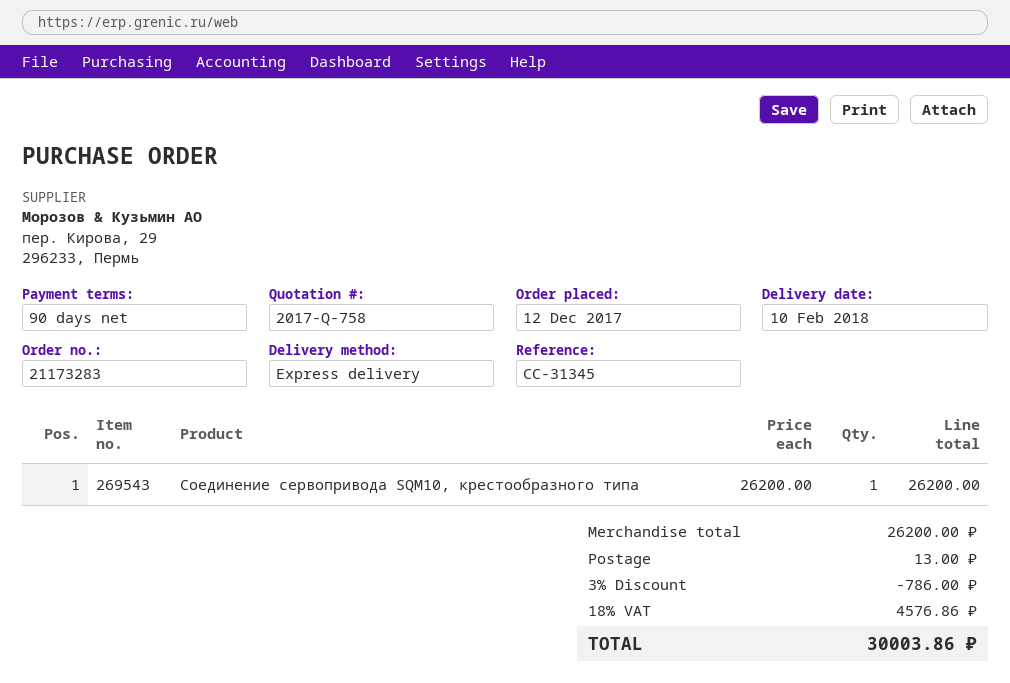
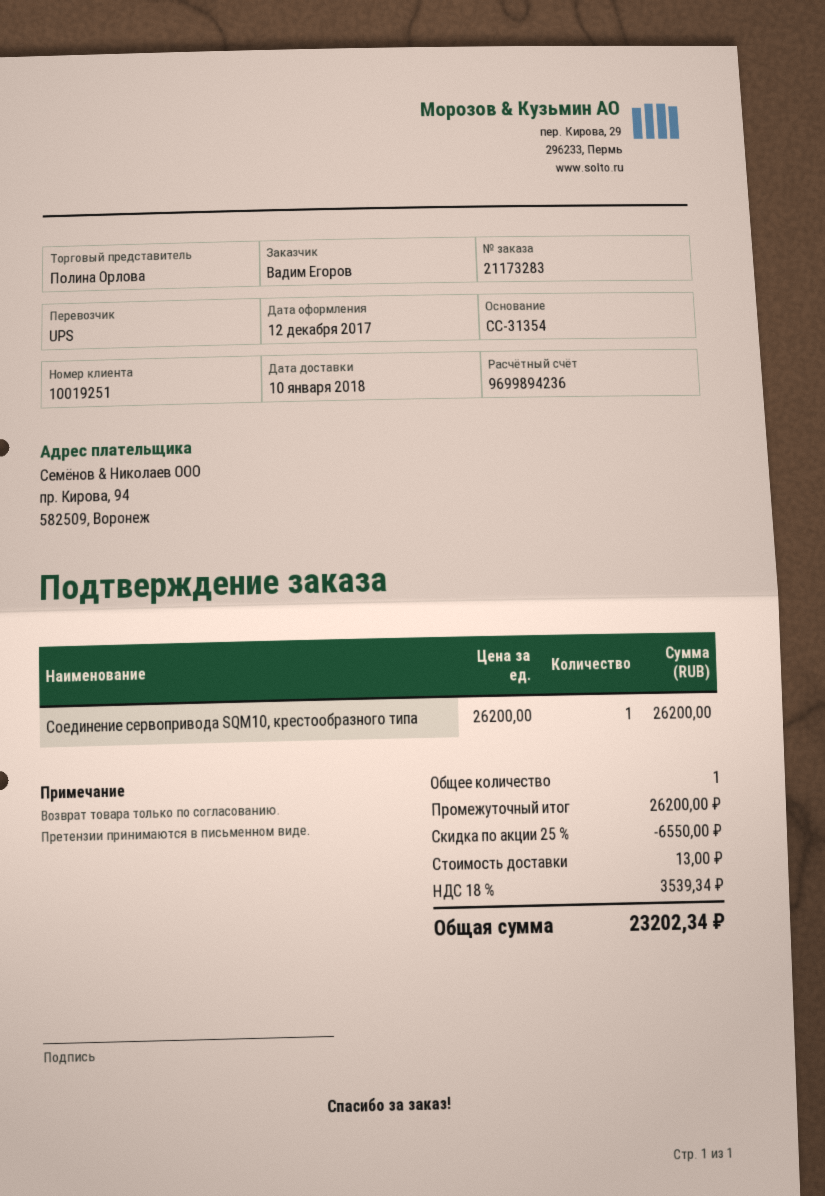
delivery date: 2018-02-10 -> 2018-01-10
reference: CC-31345 -> CC-31354
shipping method: express -> UPS
discount: 3% = 786.00 -> 25% = 6550.00
tax: 18% = 4576.86 -> 18% = 3539.34
total: 30003.86 -> 23202.34

